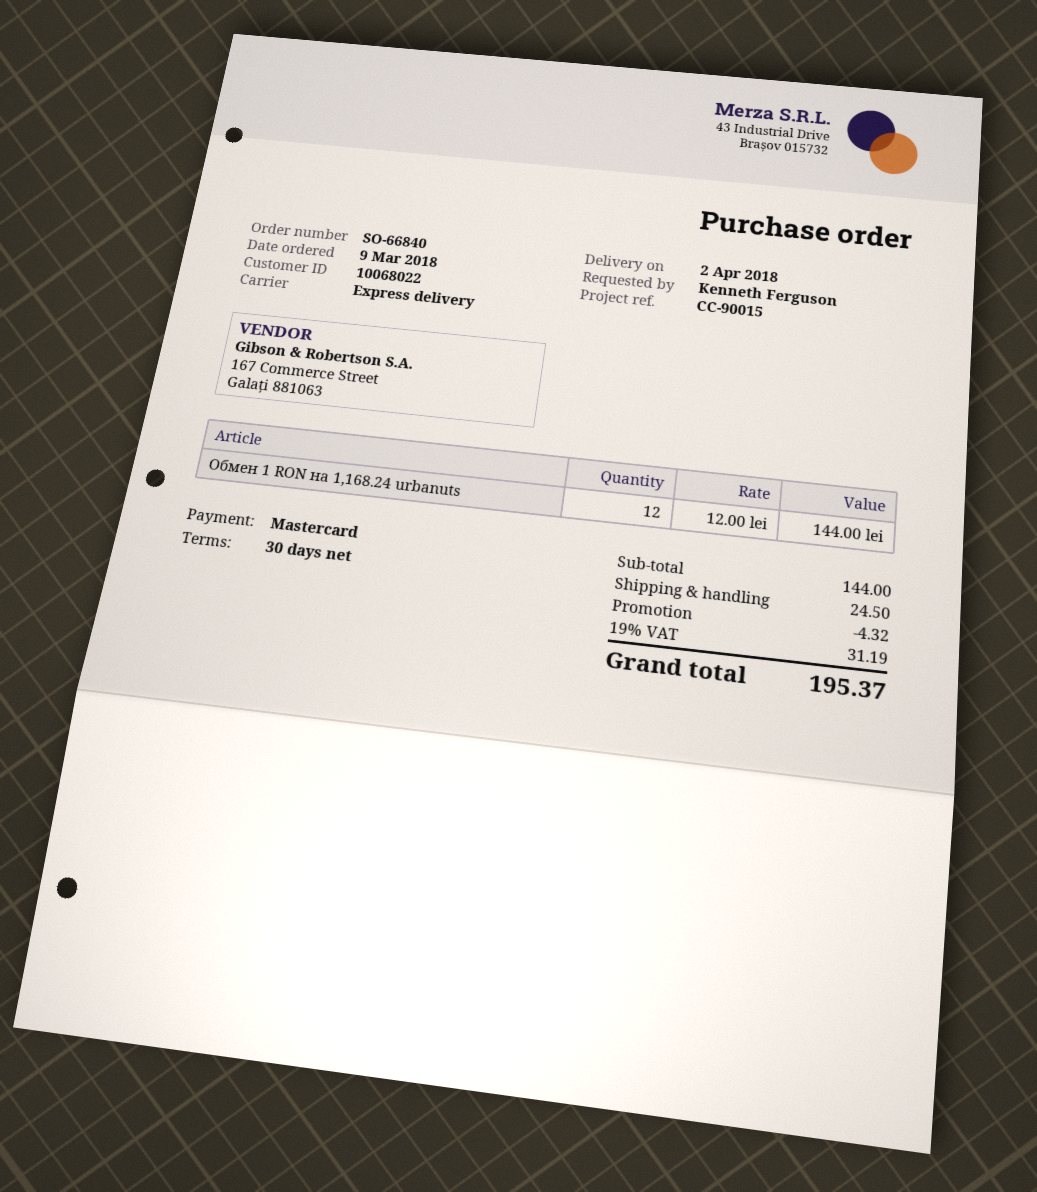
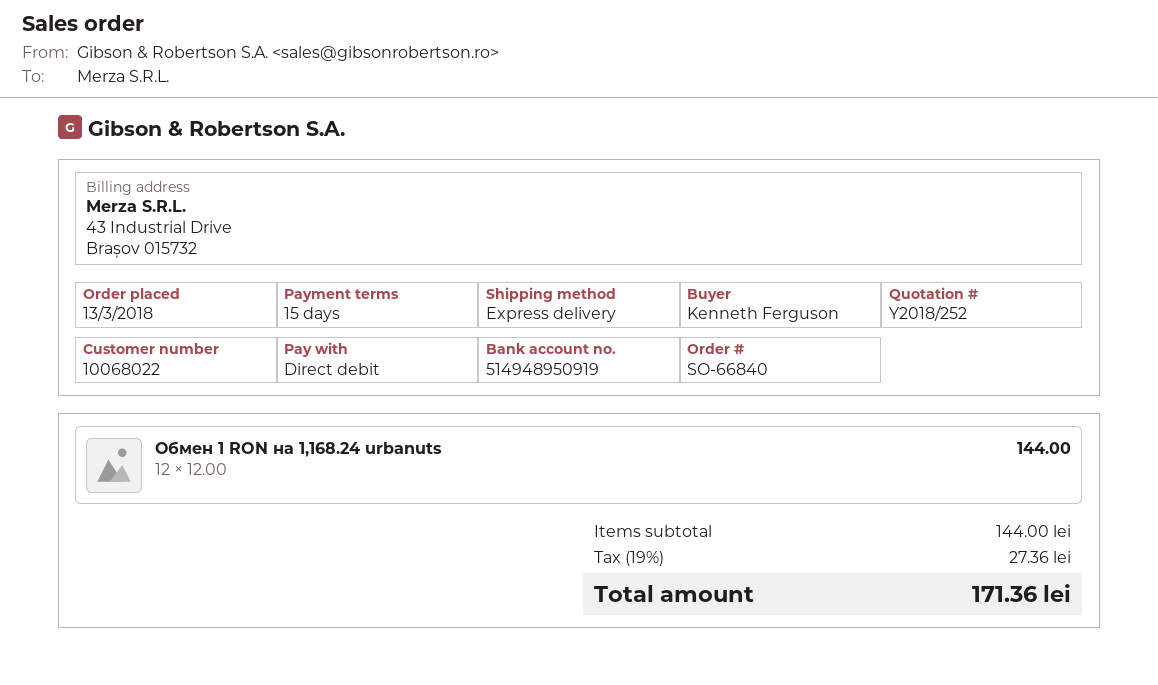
order date: 2018-03-09 -> 2018-03-13
payment terms: 30 days -> 15 days
payment method: Mastercard -> direct debit
discount: 4.32 -> none
shipping: 24.50 -> none
tax: 19% = 31.19 -> 19% = 27.36
total: 195.37 -> 171.36

